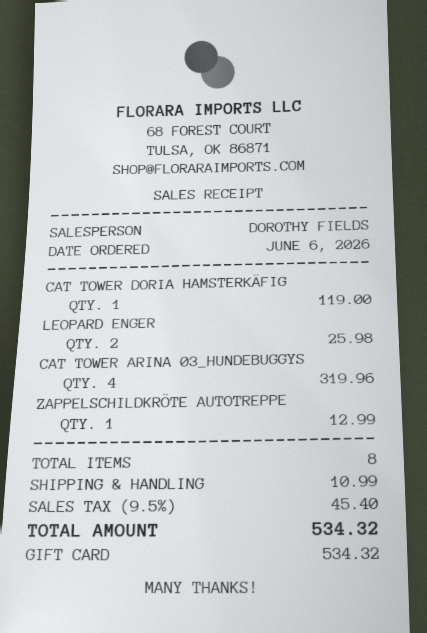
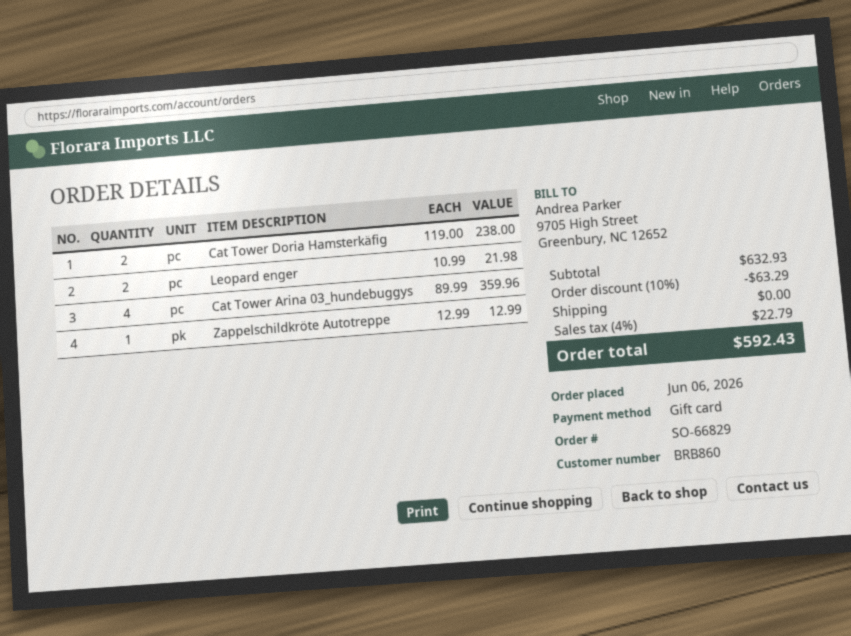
CAT TOWER DORIA HAMSTERKÄFIG: 1 for 119.00 -> 2 for 238.00
LEOPARD ENGER: 2 for 25.98 -> 2 for 21.98
CAT TOWER ARINA 03_HUNDEBUGGYS: 4 for 319.96 -> 4 for 359.96
discount: none -> 10% = 63.29
shipping: 10.99 -> 0.00
tax: 9.5% = 45.40 -> 4% = 22.79
total: 534.32 -> 592.43

